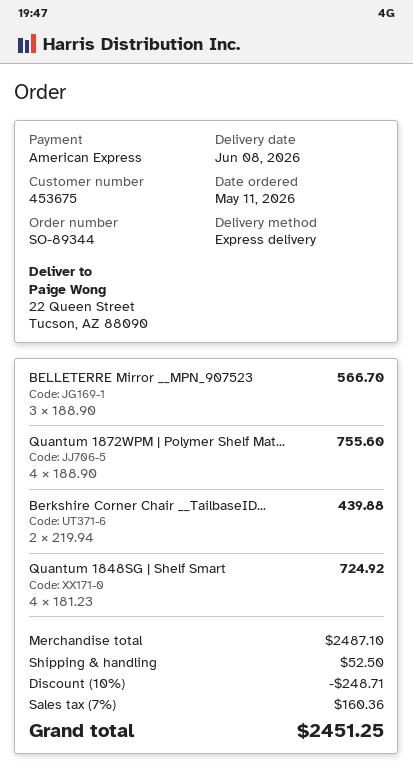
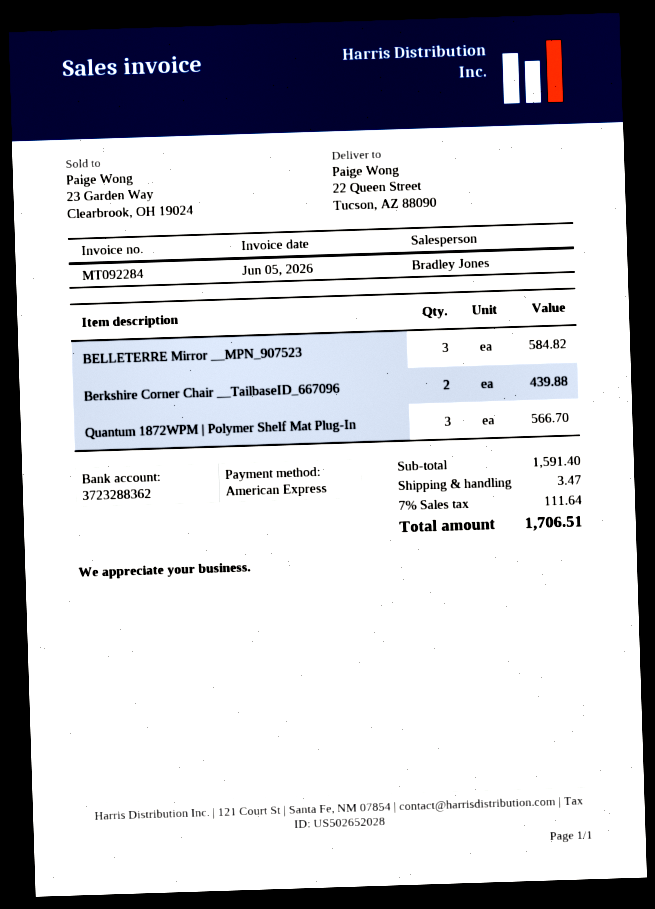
BELLETERRE Mirror __MPN_907523: 3 for 566.70 -> 3 for 584.82
Quantum 1872WPM | Polymer Shelf Mat...: 4 for 755.60 -> 3 for 566.70
Quantum 1848SG | Shelf Smart: 4 for 724.92 -> none
subtotal: 2487.10 -> 1591.40
discount: 10% = 248.71 -> none
shipping: 52.50 -> 3.47
tax: 7% = 160.36 -> 7% = 111.64
total: 2451.25 -> 1706.51

